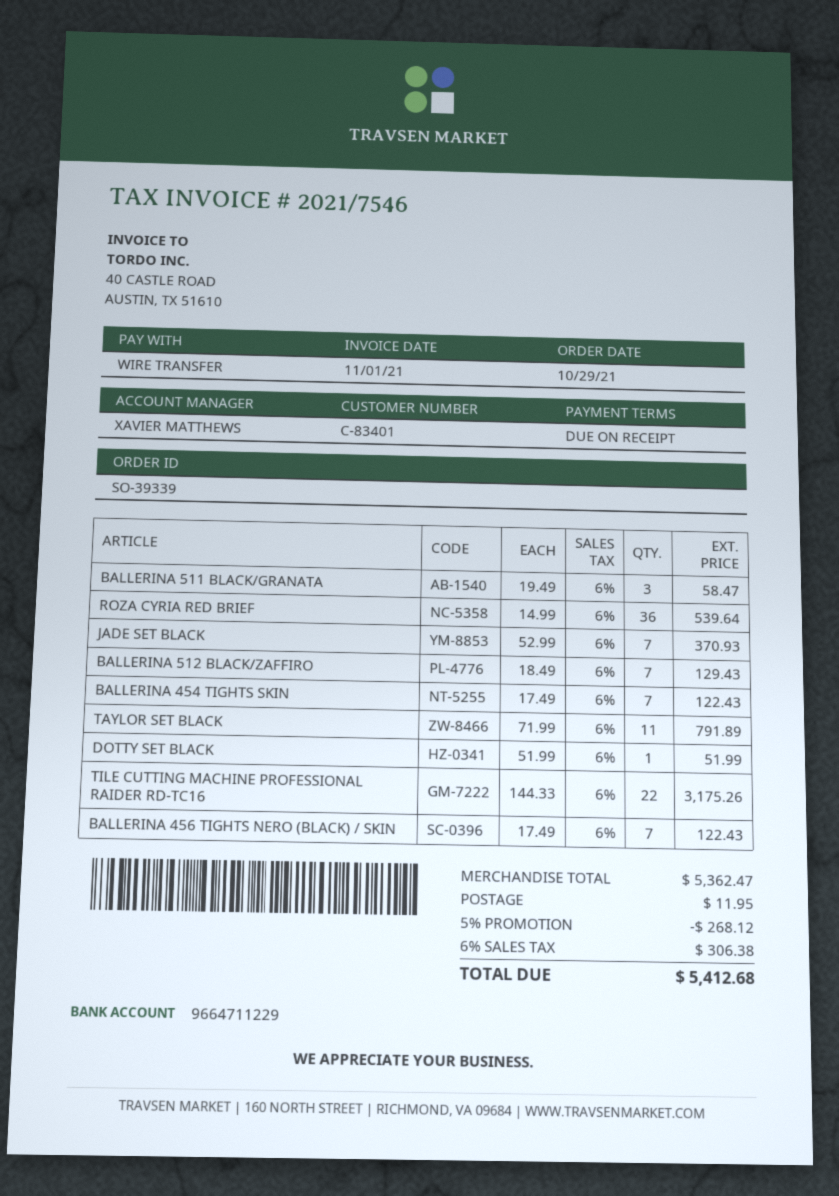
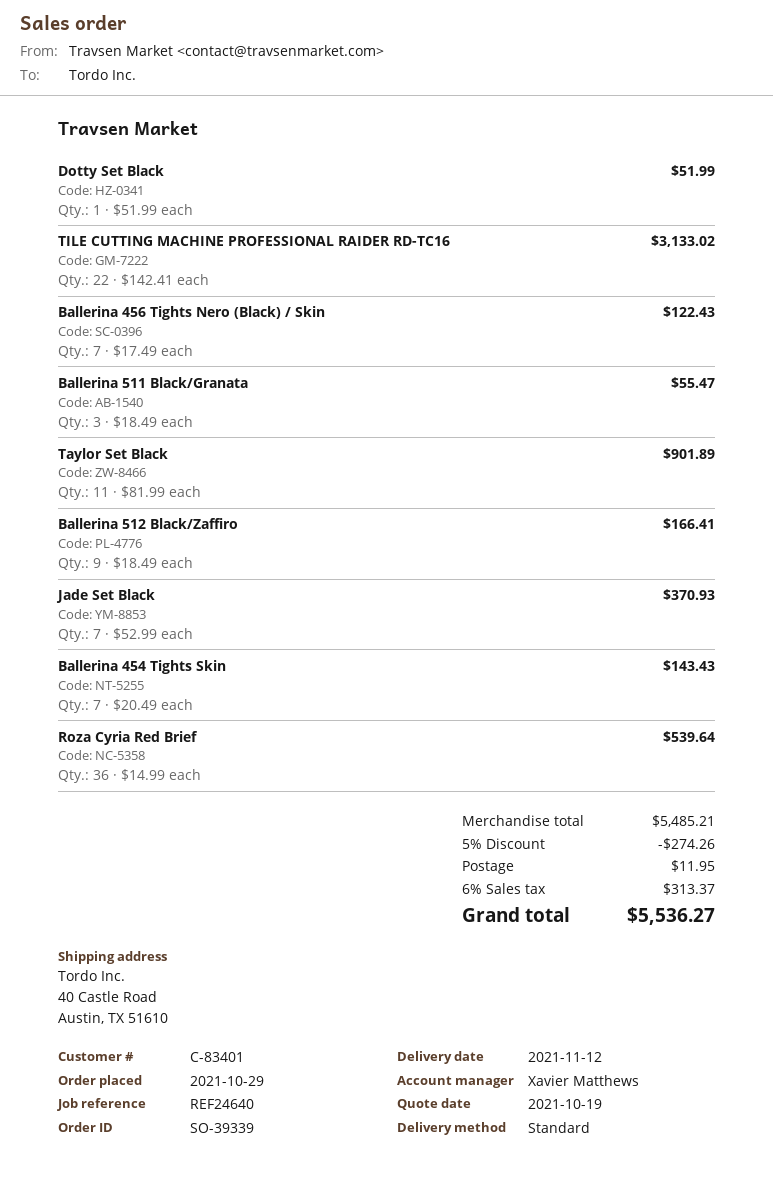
BALLERINA 511 BLACK/GRANATA: 3 x 19.49 = 58.47 -> 3 x 18.49 = 55.47
BALLERINA 512 BLACK/ZAFFIRO: 7 x 18.49 = 129.43 -> 9 x 18.49 = 166.41
BALLERINA 454 TIGHTS SKIN: 7 x 17.49 = 122.43 -> 7 x 20.49 = 143.43
TAYLOR SET BLACK: 11 x 71.99 = 791.89 -> 11 x 81.99 = 901.89
TILE CUTTING MACHINE PROFESSIONAL RAIDER RD-TC16: 22 x 144.33 = 3175.26 -> 22 x 142.41 = 3133.02
subtotal: 5362.47 -> 5485.21
discount: 5% = 268.12 -> 5% = 274.26
tax: 6% = 306.38 -> 6% = 313.37
total: 5412.68 -> 5536.27

